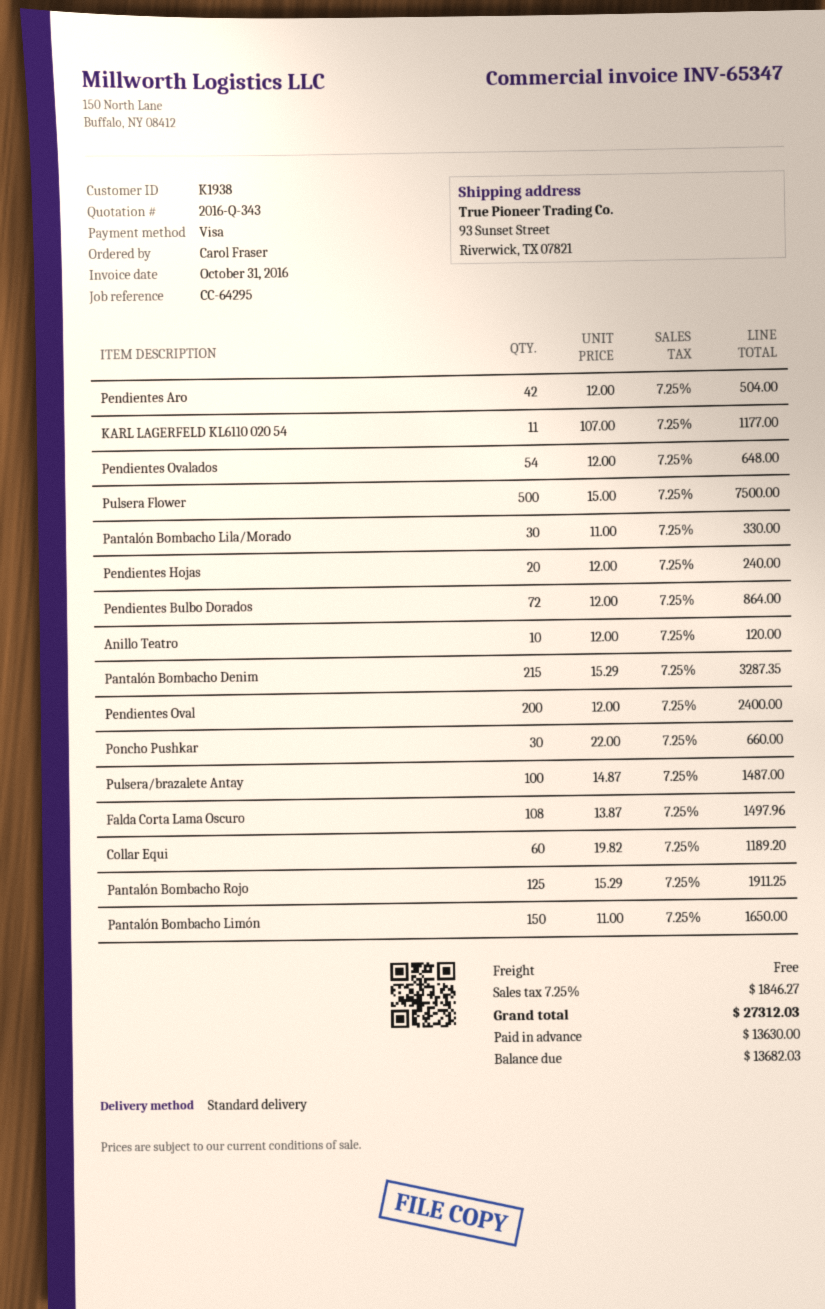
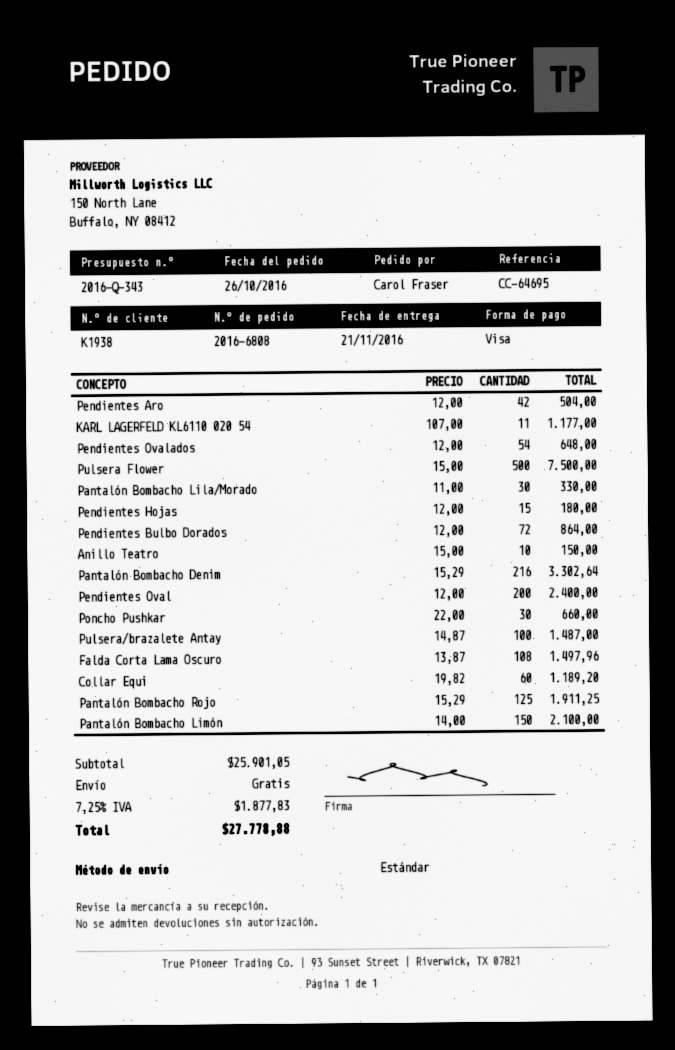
reference: CC-64295 -> CC-64695
Pendientes Hojas: 20 x 12.00 = 240.00 -> 15 x 12.00 = 180.00
Anillo Teatro: 10 x 12.00 = 120.00 -> 10 x 15.00 = 150.00
Pantalón Bombacho Denim: 215 x 15.29 = 3287.35 -> 216 x 15.29 = 3302.64
Pantalón Bombacho Limón: 150 x 11.00 = 1650.00 -> 150 x 14.00 = 2100.00
tax: 7.25% = 1846.27 -> 7.25% = 1877.83
total: 27312.03 -> 27778.88

